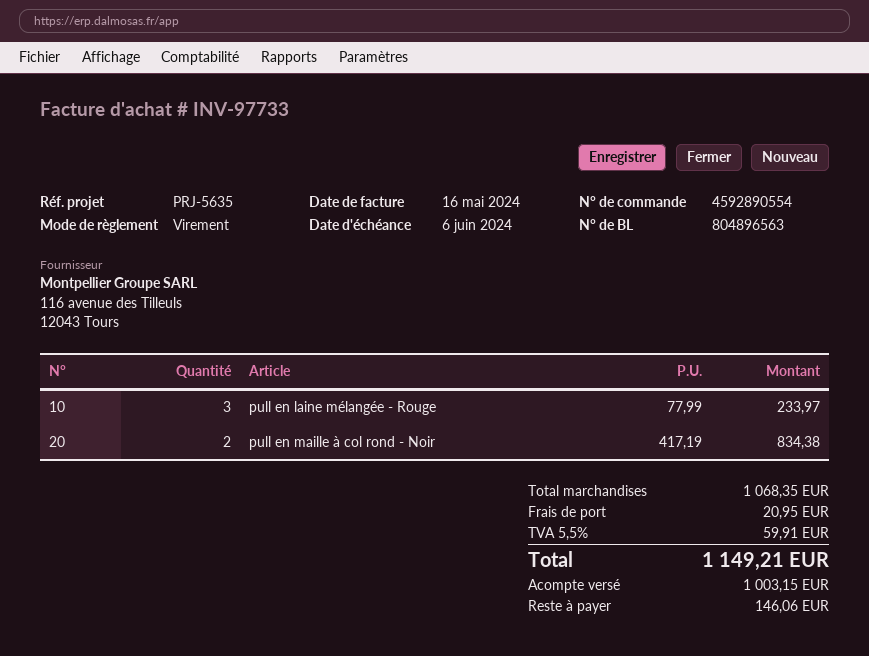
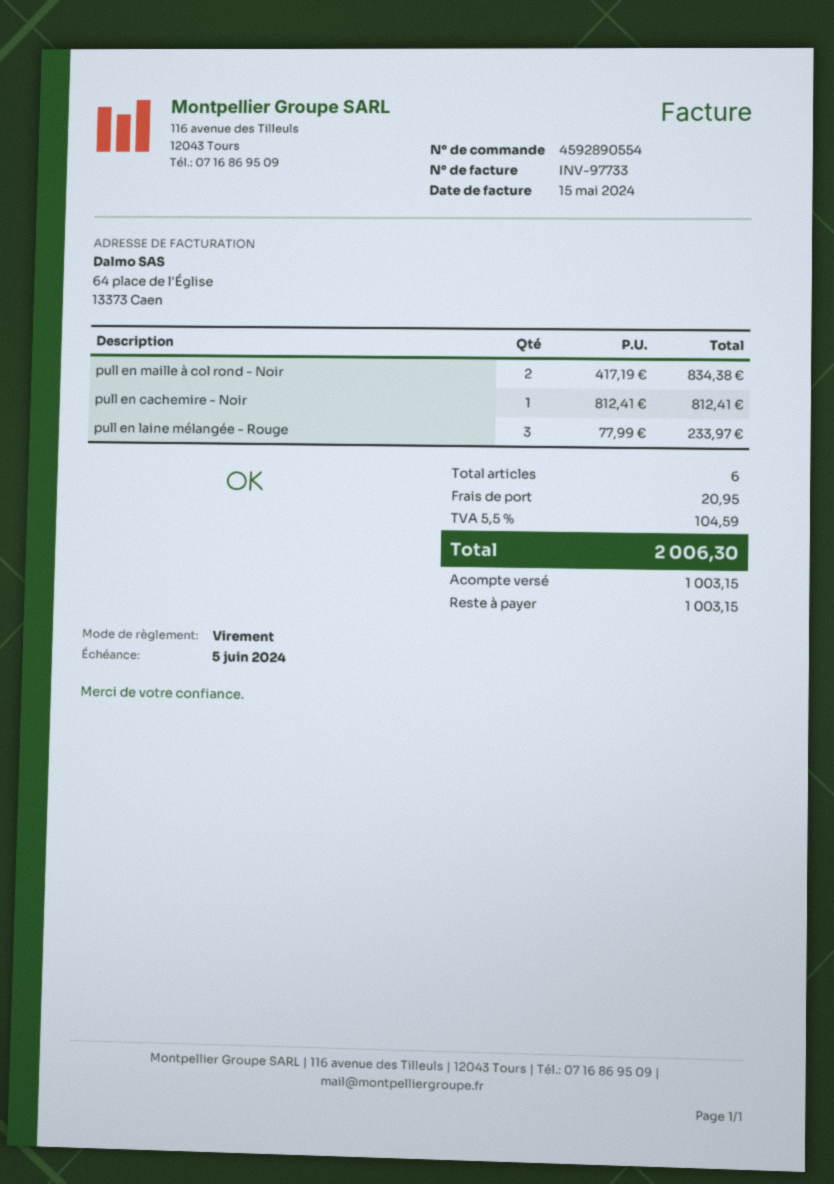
invoice date: 2024-05-16 -> 2024-05-15
due date: 2024-06-06 -> 2024-06-05
pull en cachemire - Noir: none -> 1 x 812.41 = 812.41
tax: 5.5% = 59.91 -> 5.5% = 104.59
total: 1149.21 -> 2006.30
balance: 146.06 -> 1003.15

